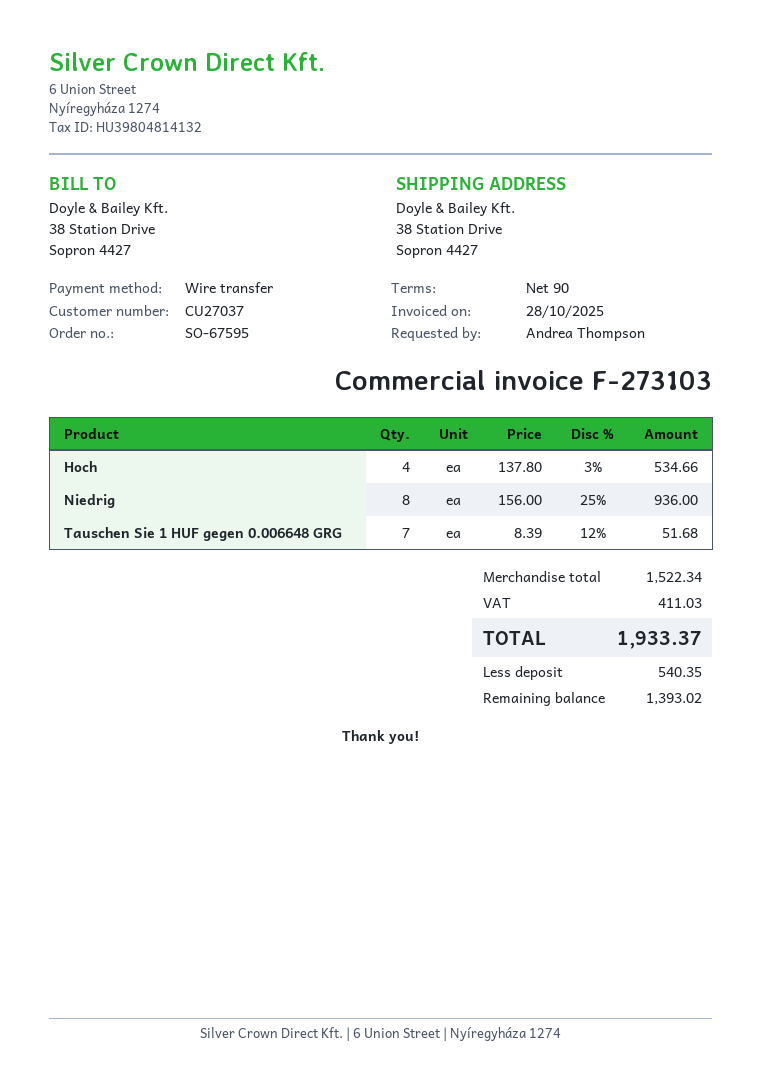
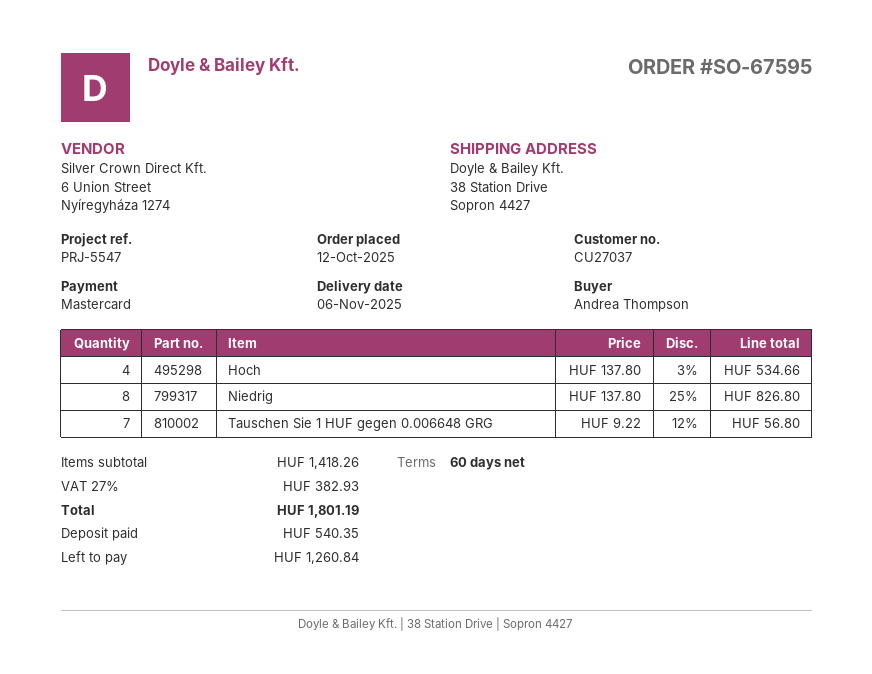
payment terms: 90 days -> 60 days
payment method: bank transfer -> Mastercard
Niedrig: 8 x 156.00 - 25% = 936.00 -> 8 x 137.80 - 25% = 826.80
Tauschen Sie 1 HUF gegen 0.006648 GRG: 7 x 8.39 - 12% = 51.68 -> 7 x 9.22 - 12% = 56.80
subtotal: 1522.34 -> 1418.26
tax: 411.03 -> 382.93
total: 1933.37 -> 1801.19
balance: 1393.02 -> 1260.84

